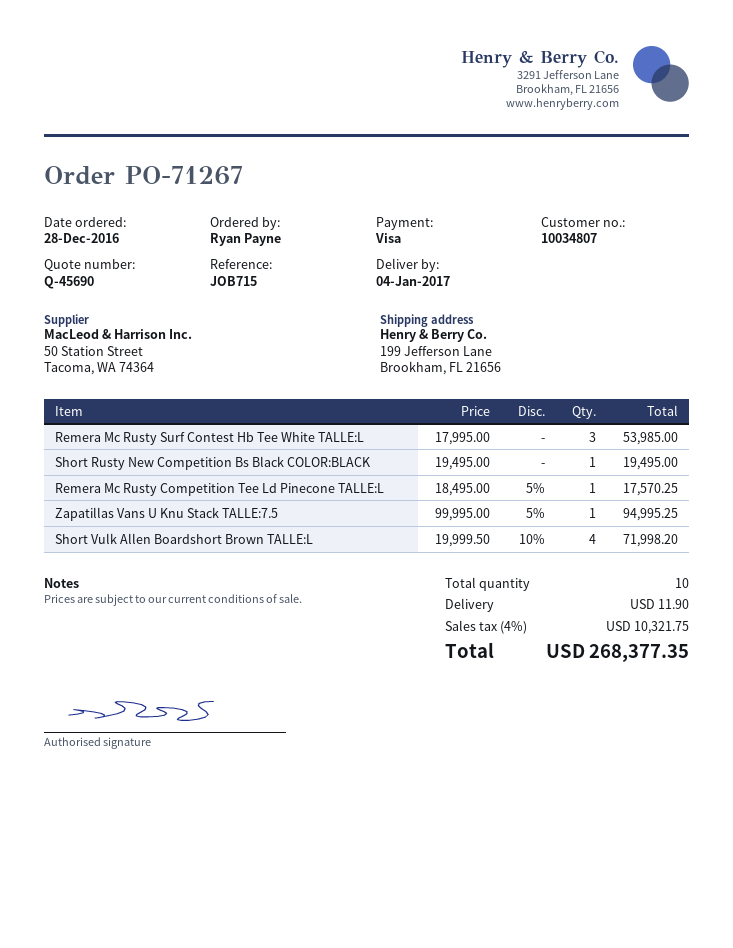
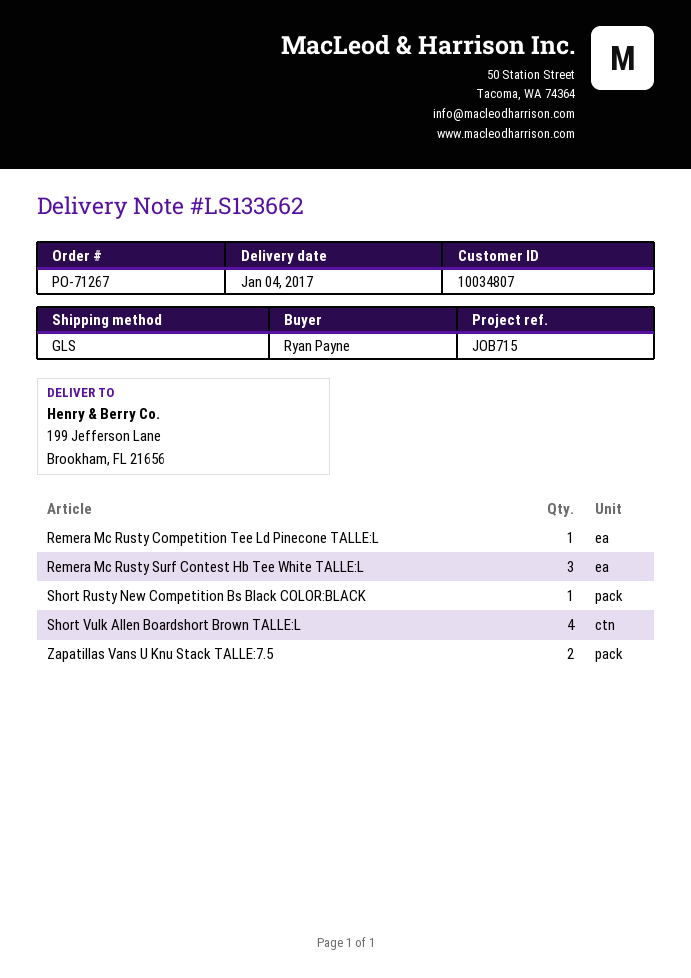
Zapatillas Vans U Knu Stack TALLE:7.5: 1 -> 2

